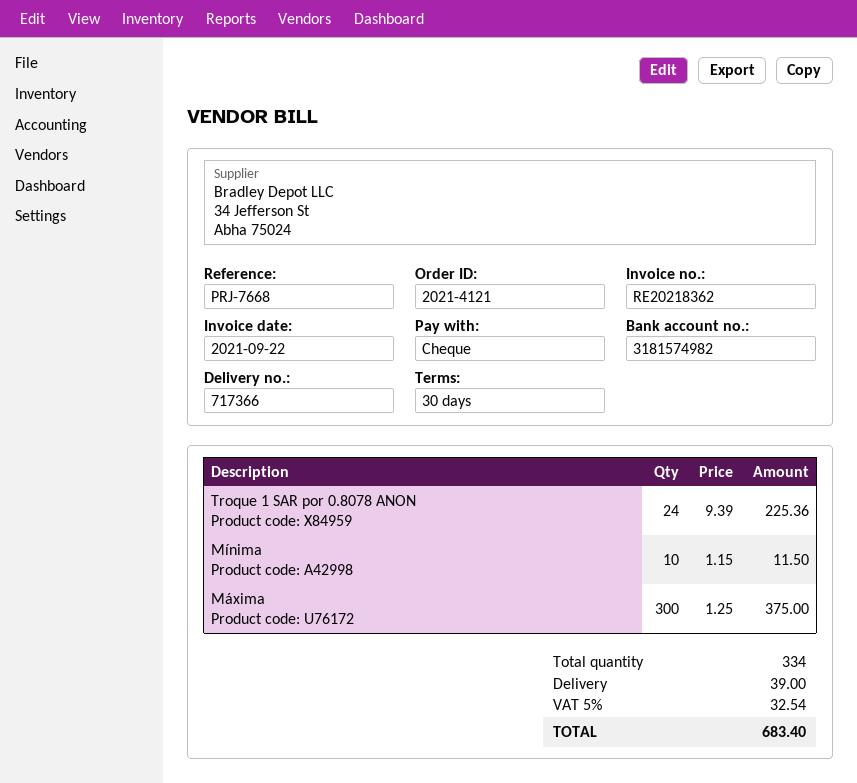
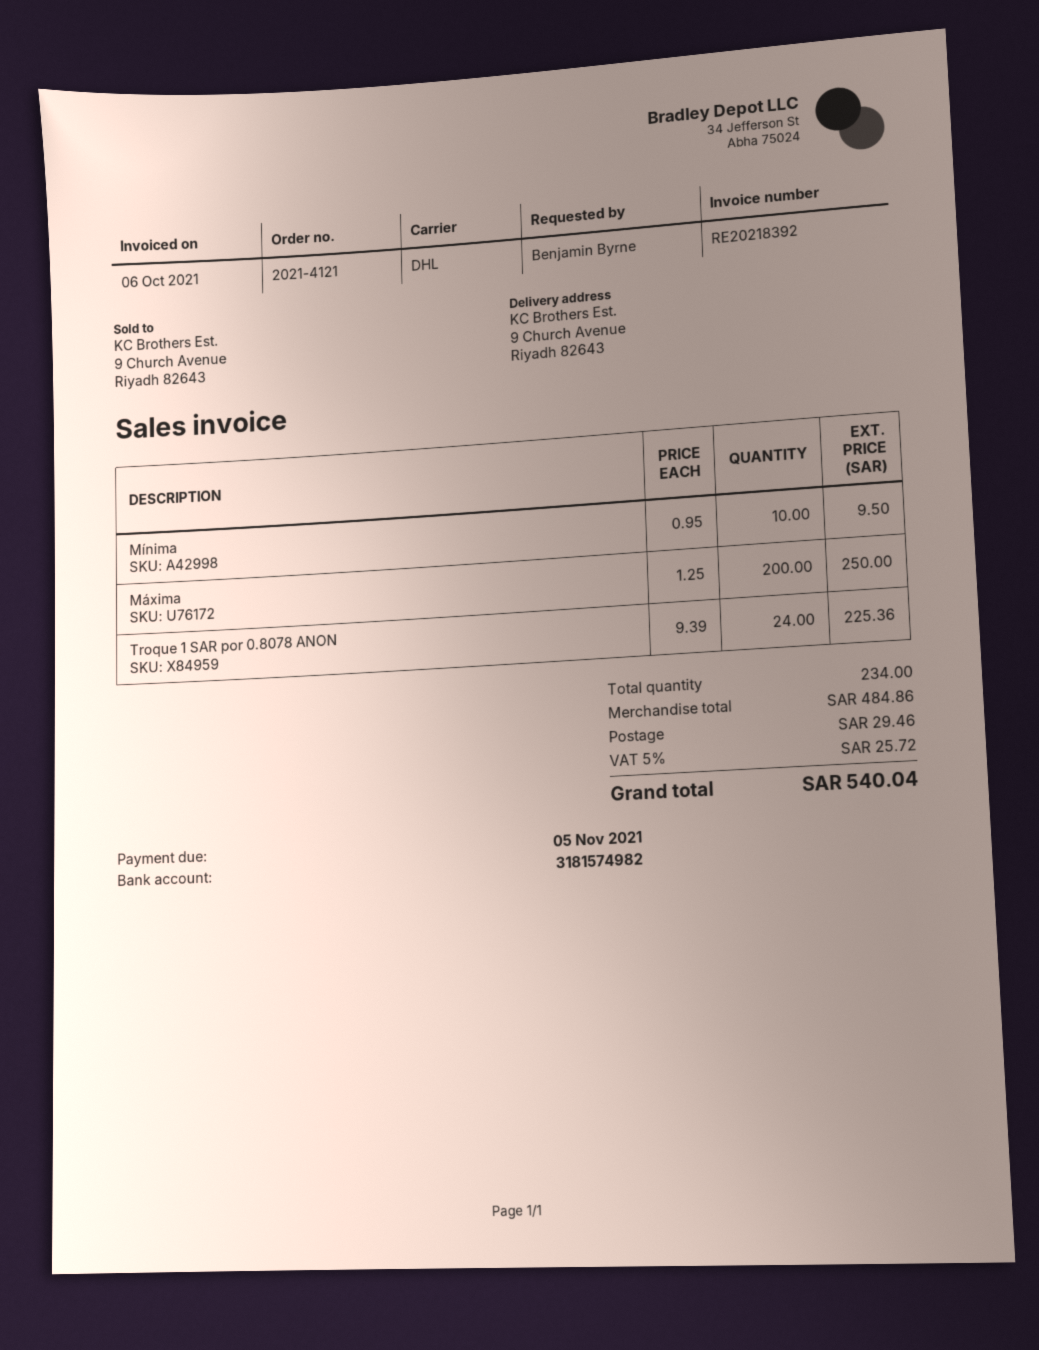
invoice number: RE20218362 -> RE20218392
invoice date: 2021-09-22 -> 2021-10-06
Mínima: 10 x 1.15 = 11.50 -> 10 x 0.95 = 9.50
Máxima: 300 x 1.25 = 375.00 -> 200 x 1.25 = 250.00
total quantity: 334 -> 234
shipping: 39.00 -> 29.46
tax: 5% = 32.54 -> 5% = 25.72
total: 683.40 -> 540.04

